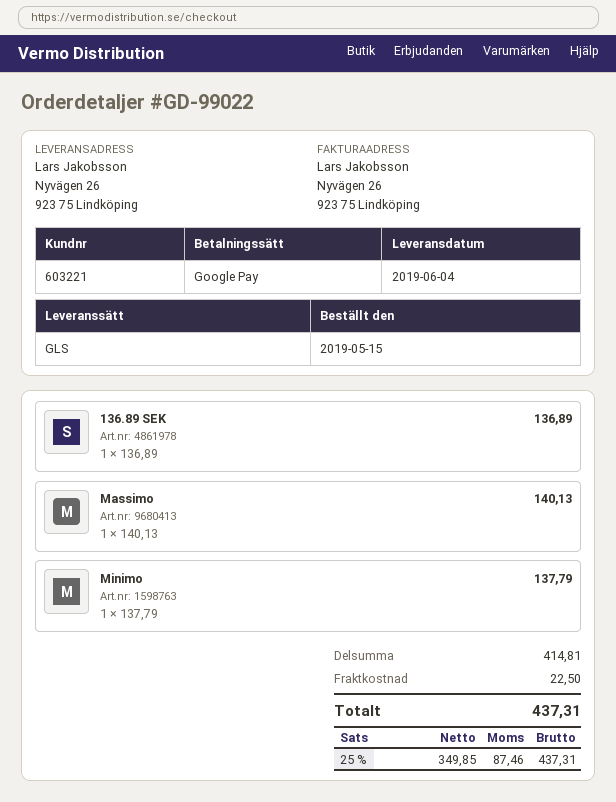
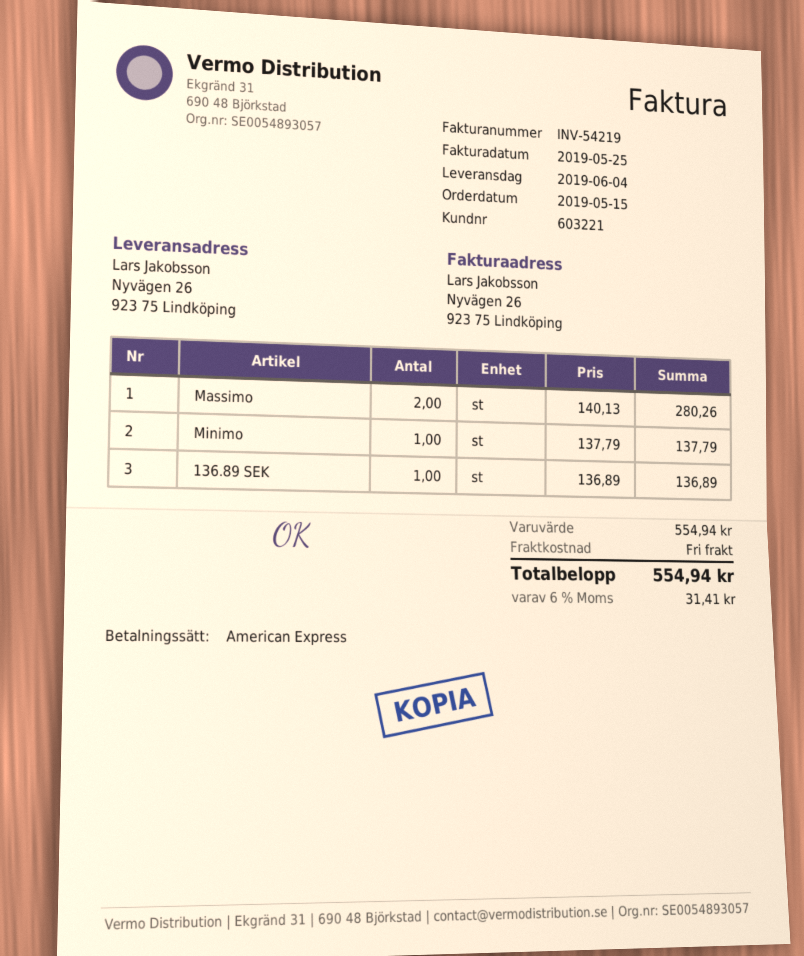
payment method: Google Pay -> American Express
Massimo: 1 x 140.13 = 140.13 -> 2 x 140.13 = 280.26
subtotal: 414.81 -> 554.94
shipping: 22.50 -> 0.00
tax: 25% = 87.46 -> 6% = 31.41
total: 437.31 -> 554.94

